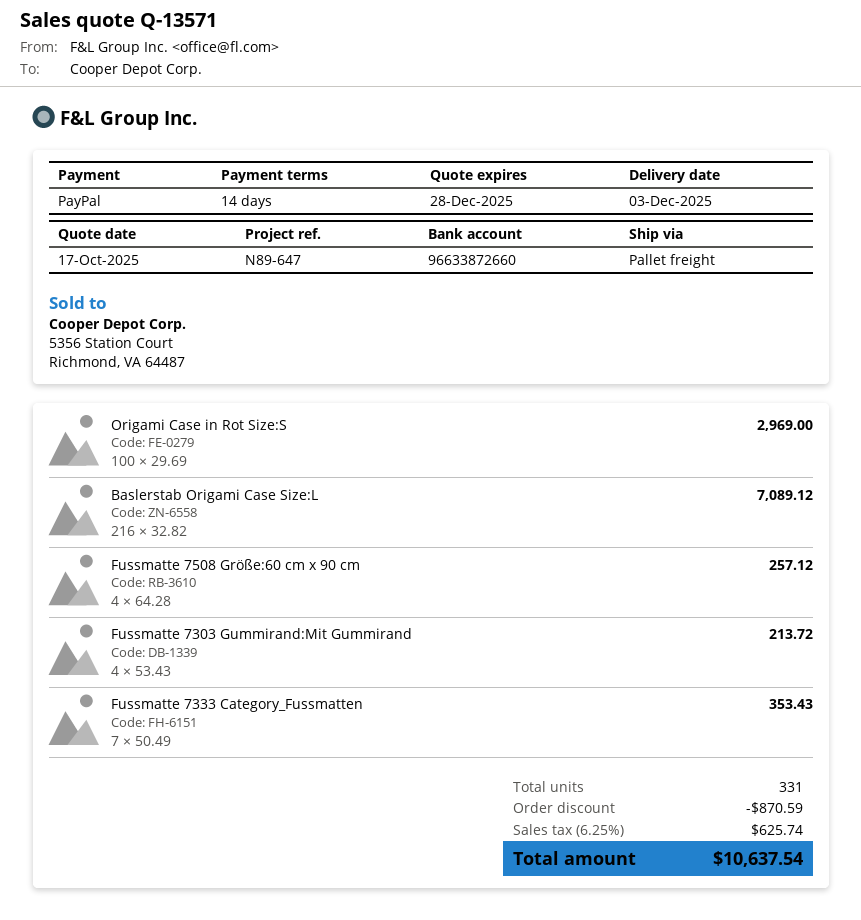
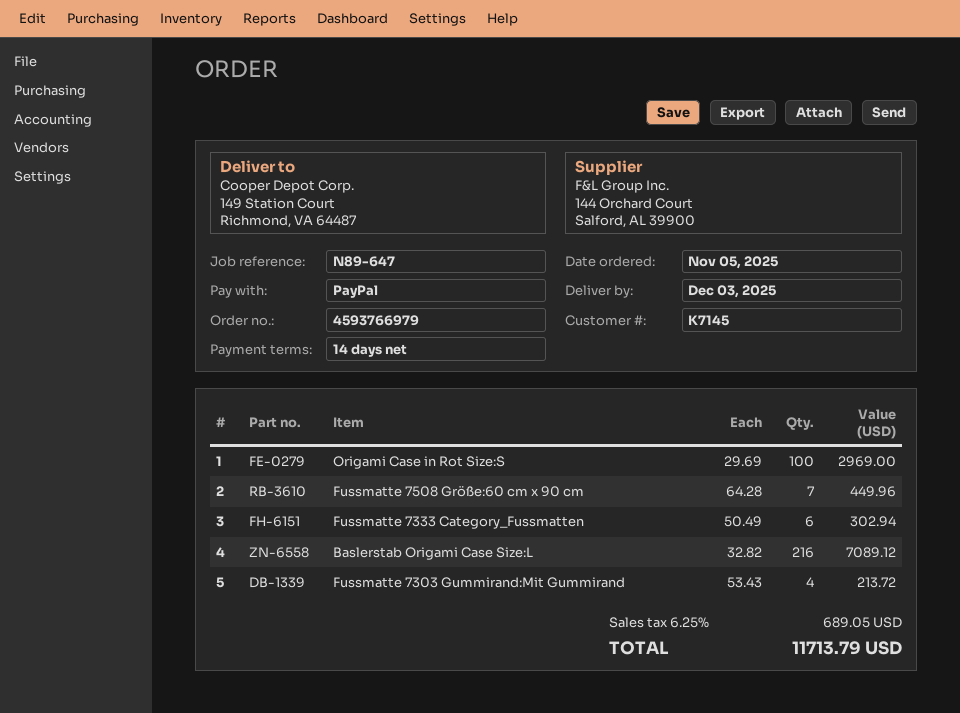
Fussmatte 7508 Größe:60 cm x 90 cm: 4 x 64.28 = 257.12 -> 7 x 64.28 = 449.96
Fussmatte 7333 Category_Fussmatten: 7 x 50.49 = 353.43 -> 6 x 50.49 = 302.94
discount: 870.59 -> none
tax: 6.25% = 625.74 -> 6.25% = 689.05
total: 10637.54 -> 11713.79

